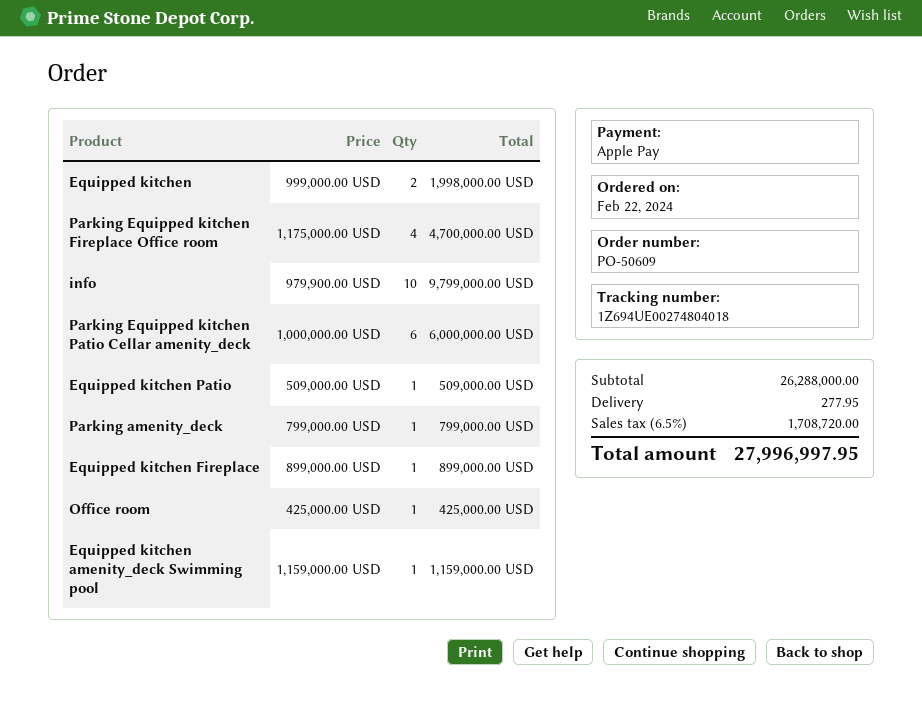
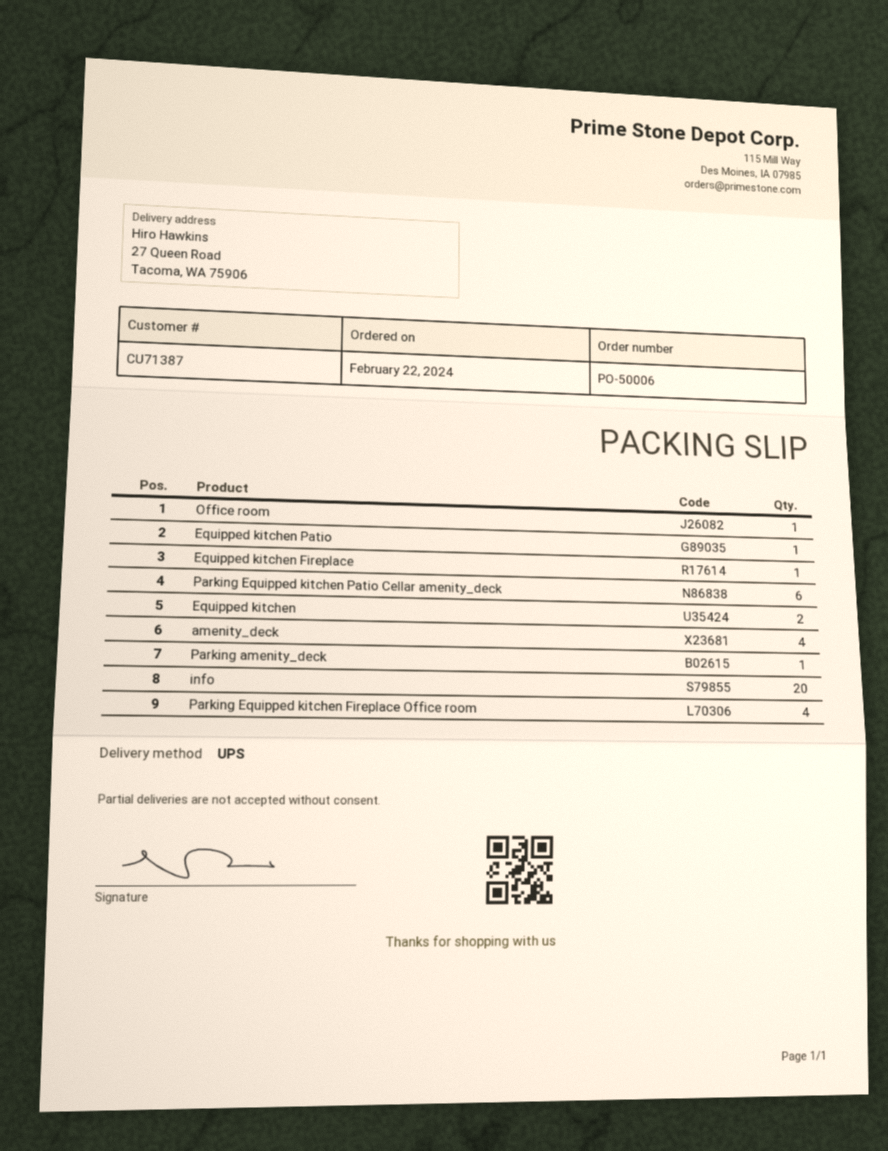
order number: PO-50609 -> PO-50006
info: 10 -> 20
Equipped kitchen amenity_deck Swimming pool: 1 -> none
amenity_deck: none -> 4

